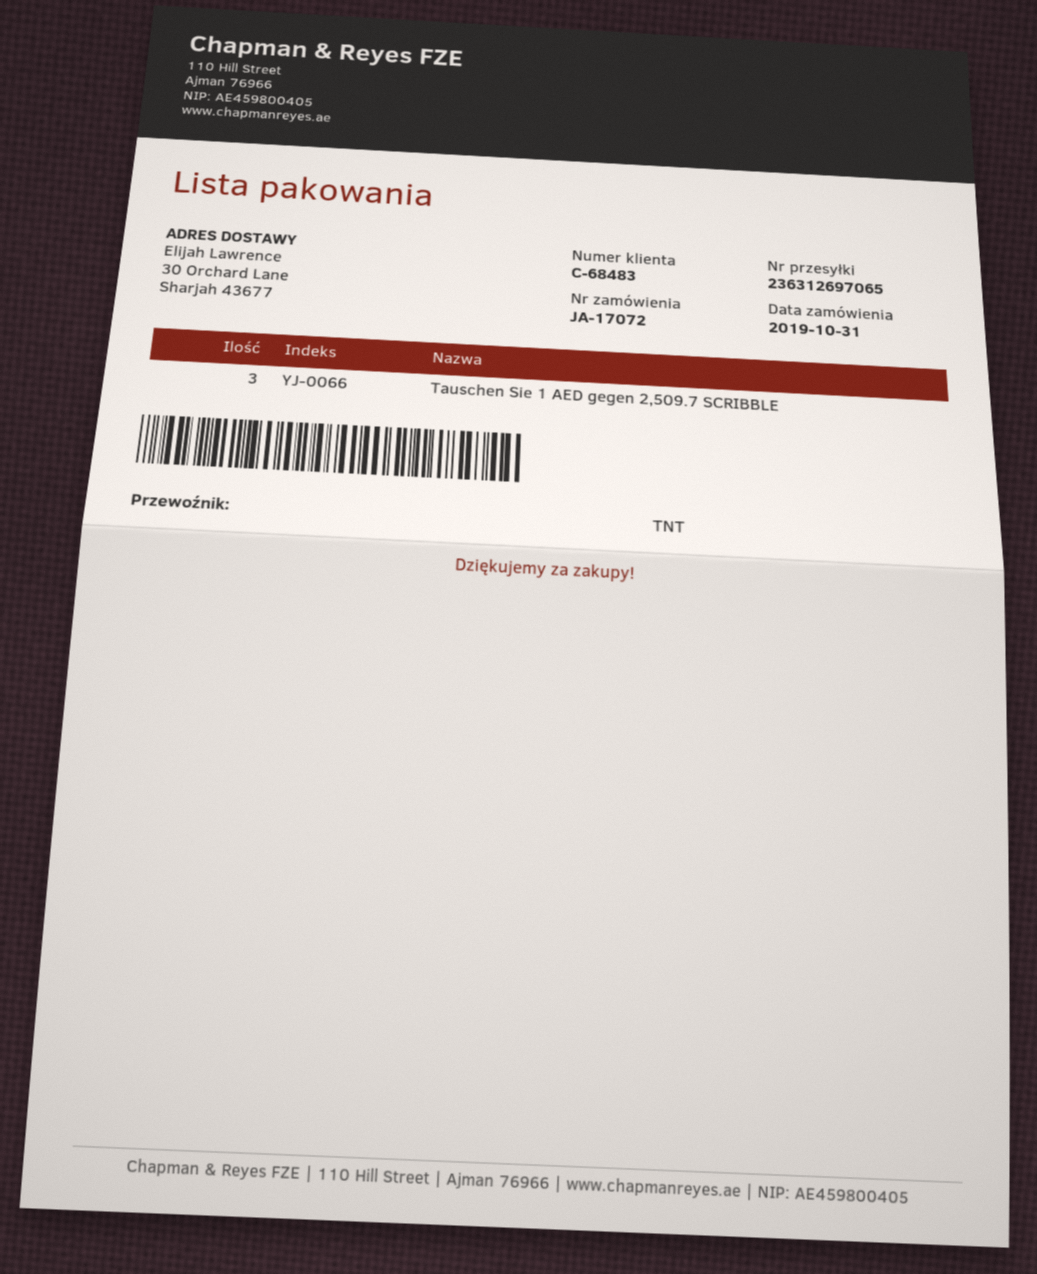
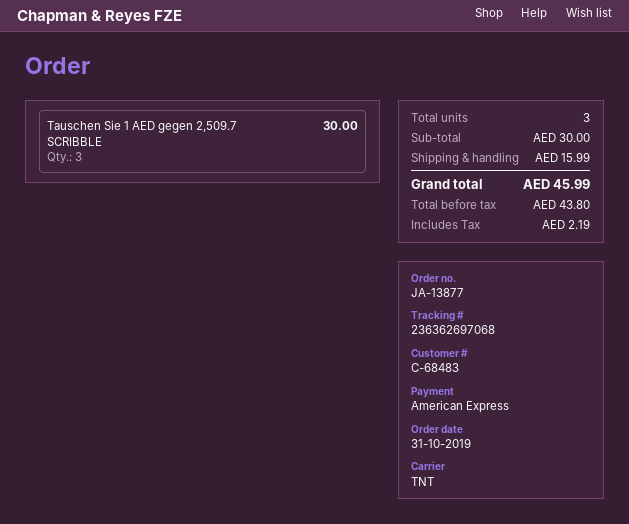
order number: JA-17072 -> JA-13877
tracking number: 236312697065 -> 236362697068

